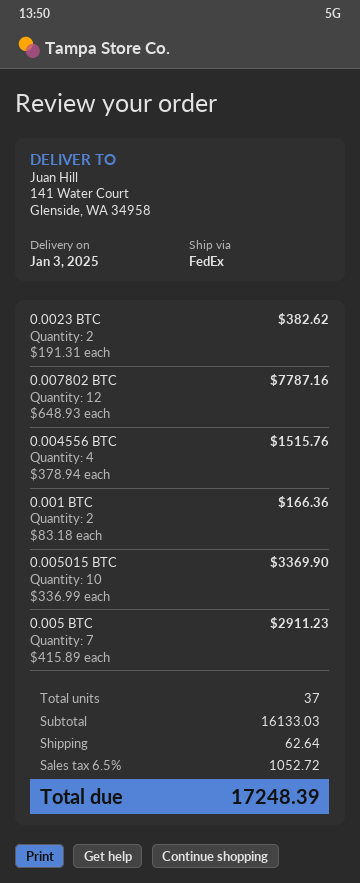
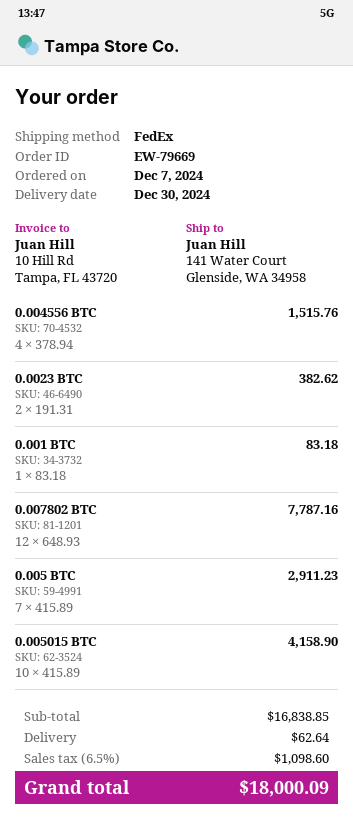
delivery date: 2025-01-03 -> 2024-12-30
0.001 BTC: 2 x 83.18 = 166.36 -> 1 x 83.18 = 83.18
0.005015 BTC: 10 x 336.99 = 3369.90 -> 10 x 415.89 = 4158.90
subtotal: 16133.03 -> 16838.85
tax: 6.5% = 1052.72 -> 6.5% = 1098.60
total: 17248.39 -> 18000.09

